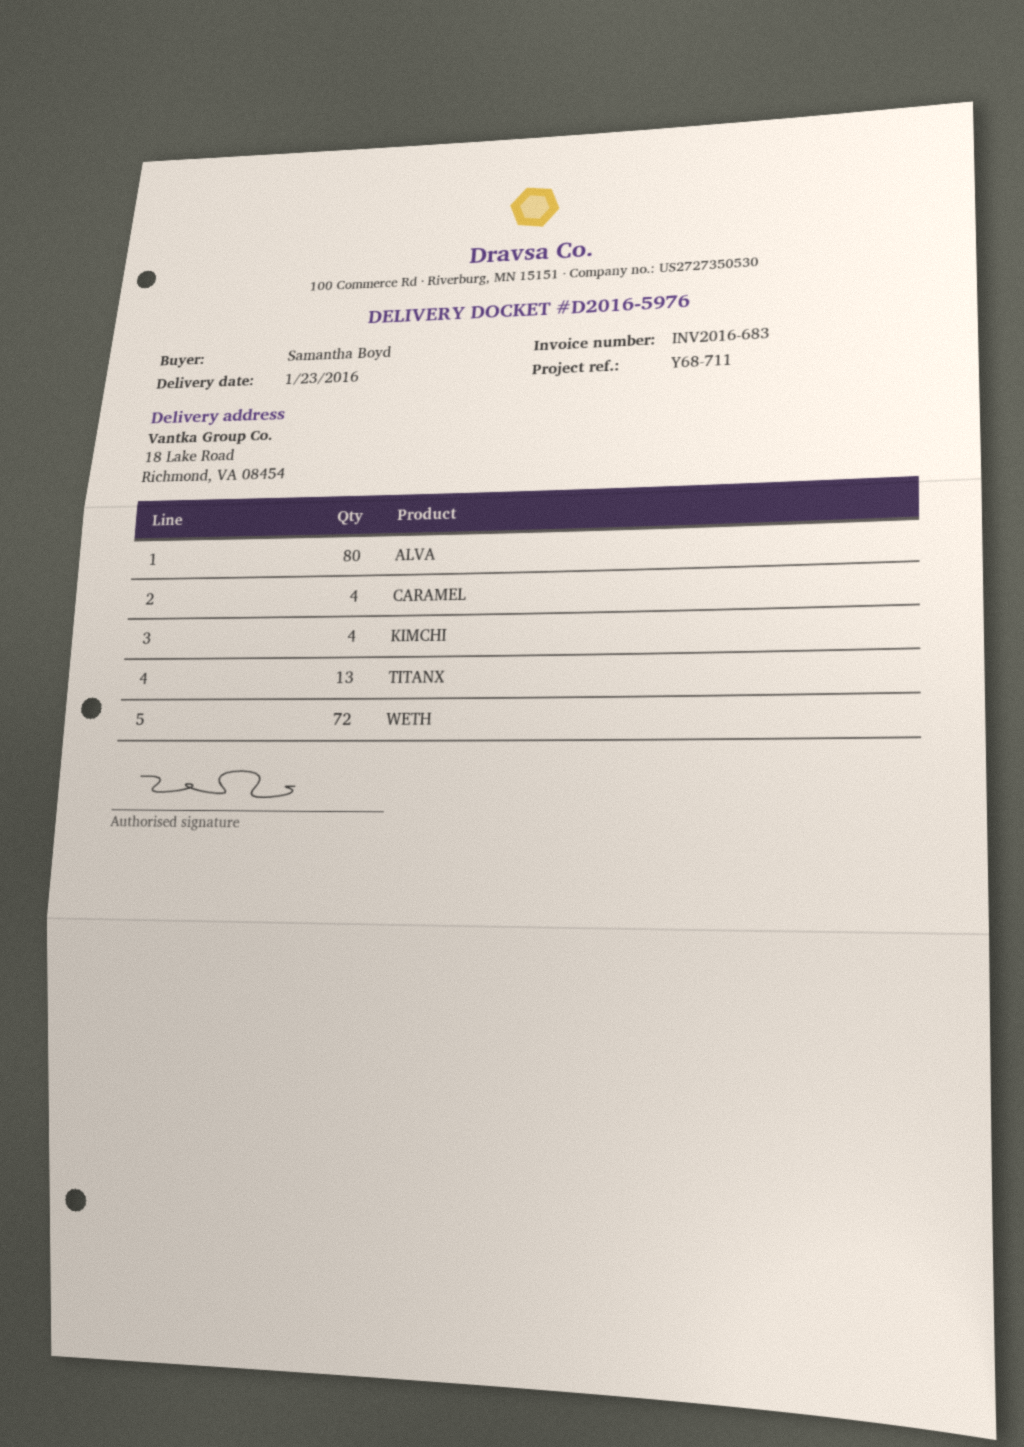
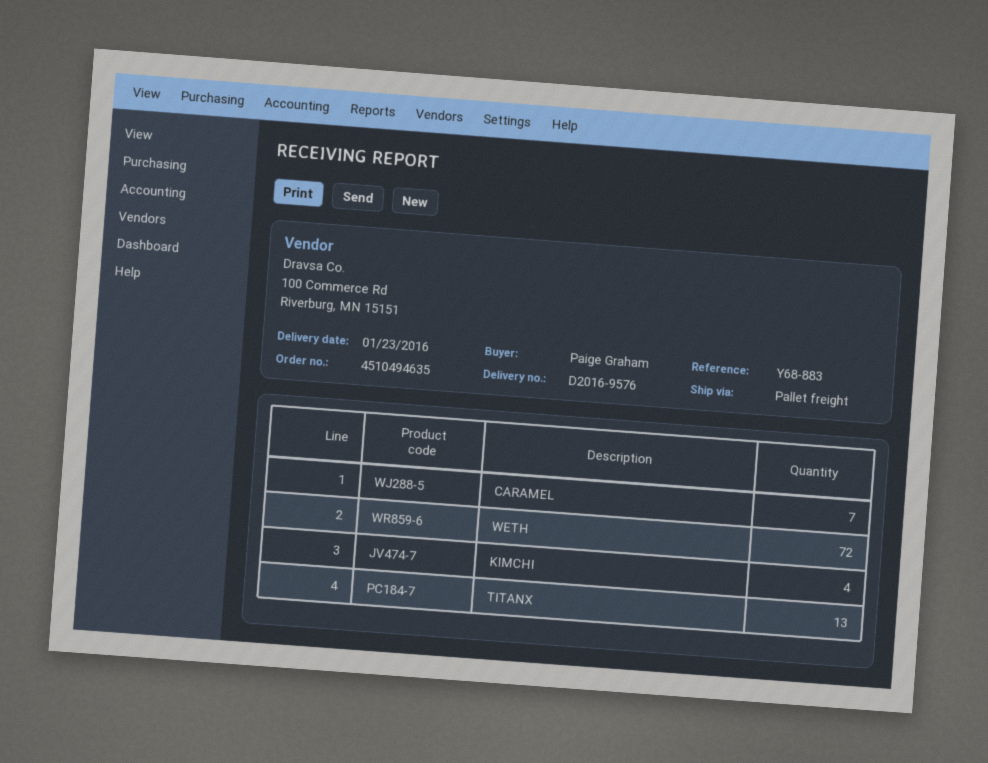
delivery note number: D2016-5976 -> D2016-9576
reference: Y68-711 -> Y68-883
ordered by: Samantha Boyd -> Paige Graham
ALVA: 80 -> none
CARAMEL: 4 -> 7

